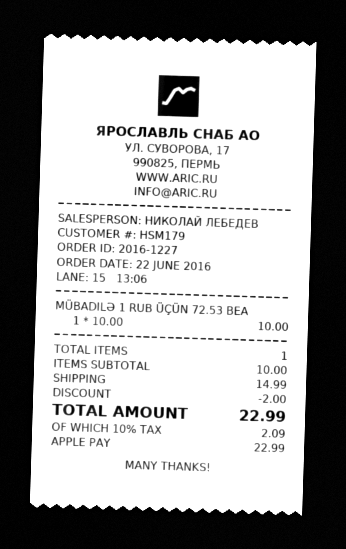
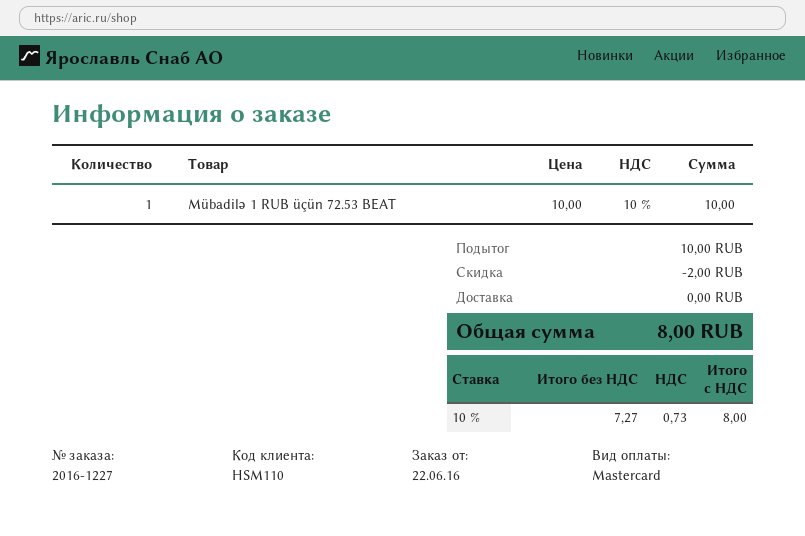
customer number: HSM179 -> HSM110
payment method: Apple Pay -> Mastercard
shipping: 14.99 -> 0.00
tax: 10% = 2.09 -> 10% = 0.73
total: 22.99 -> 8.00

